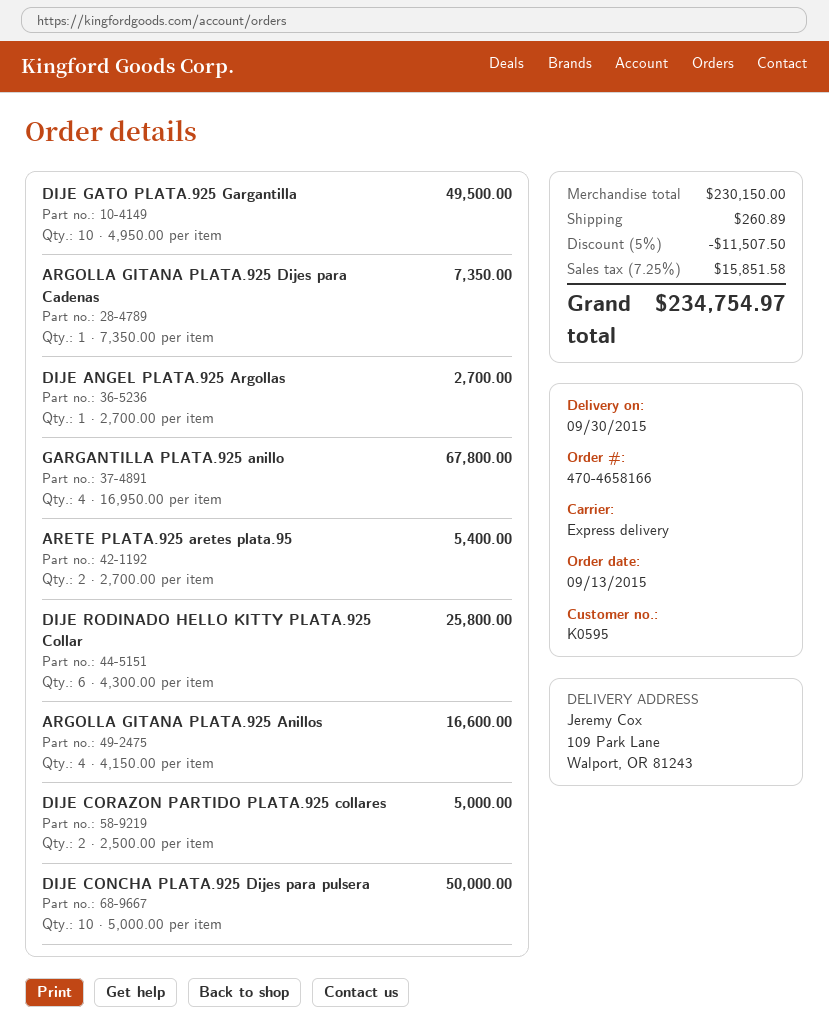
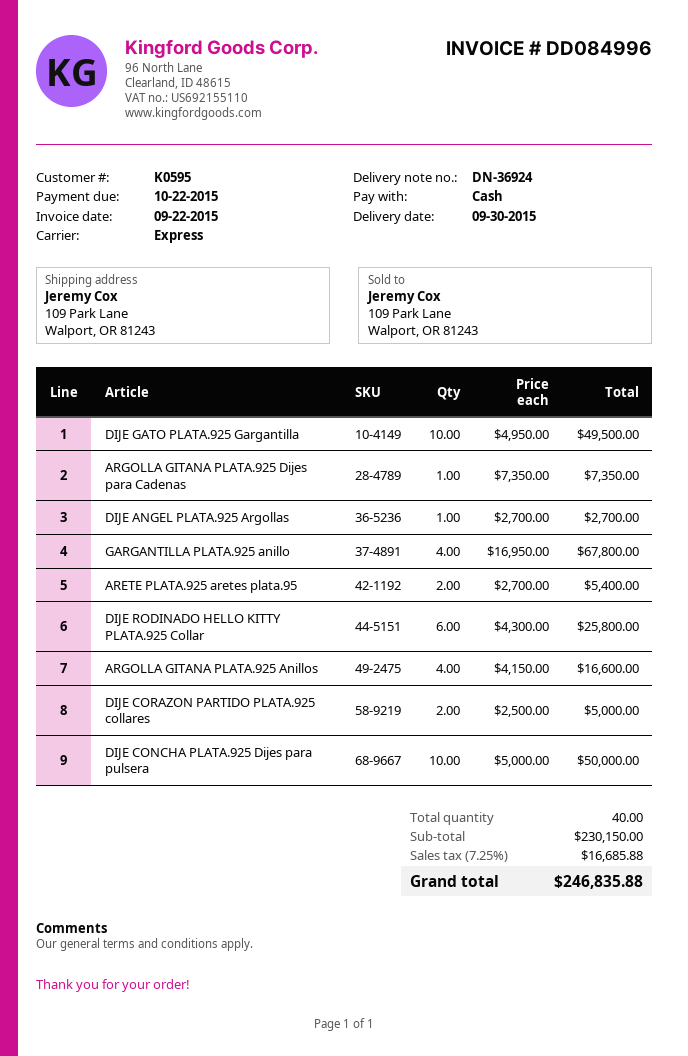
discount: 5% = 11507.50 -> none
shipping: 260.89 -> none
tax: 7.25% = 15851.58 -> 7.25% = 16685.88
total: 234754.97 -> 246835.88

